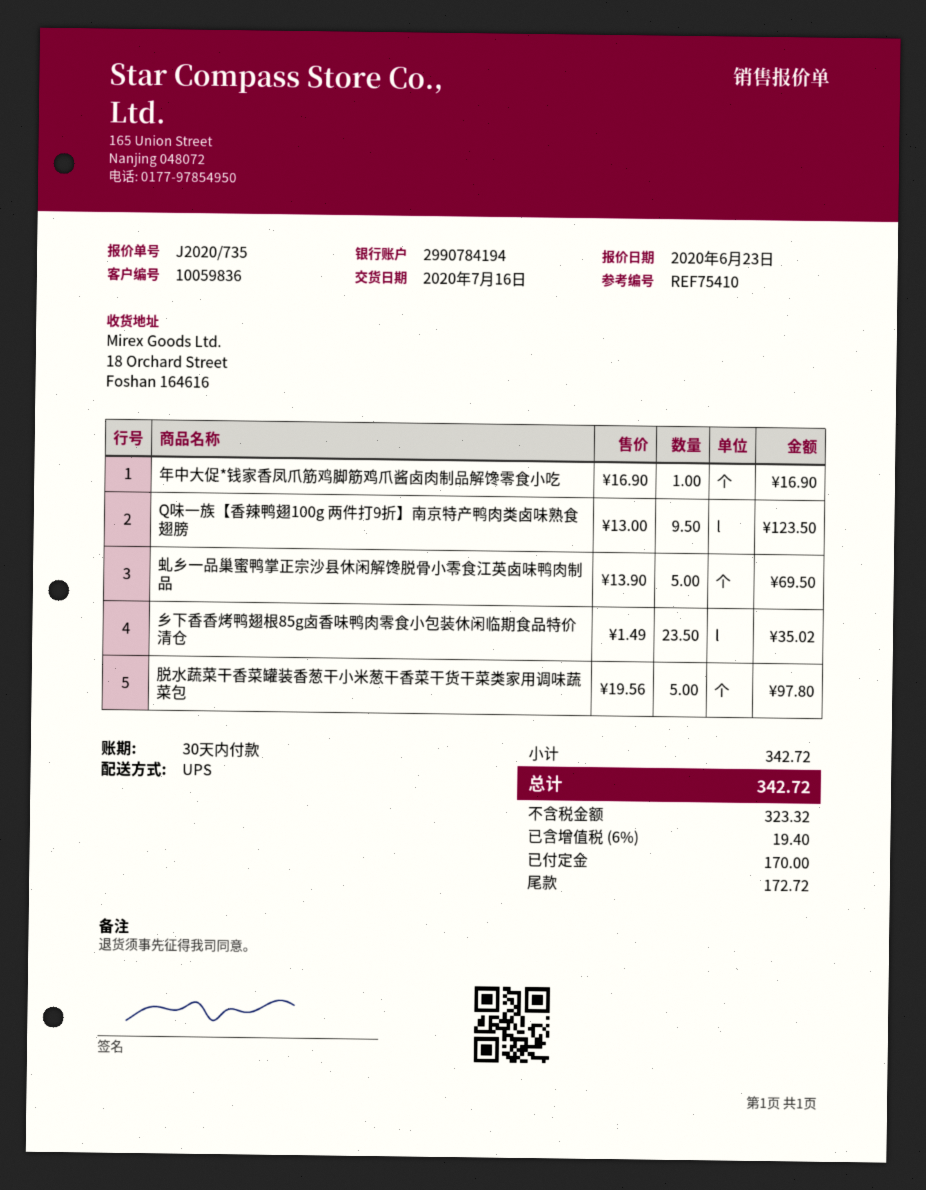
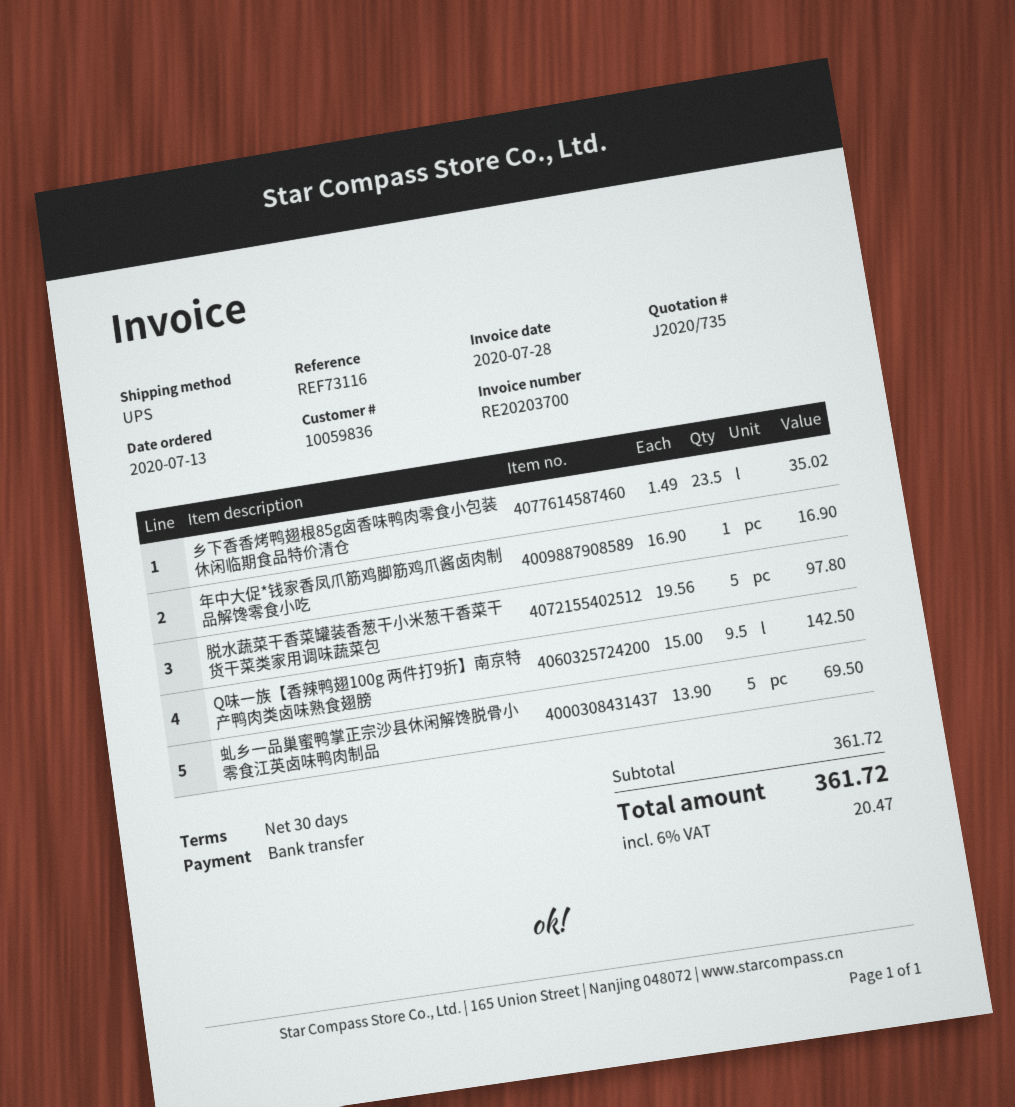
reference: REF75410 -> REF73116
Q味一族【香辣鸭翅100g 两件打9折】南京特产鸭肉类卤味熟食翅膀: 9.5 x 13.00 = 123.50 -> 9.5 x 15.00 = 142.50
subtotal: 342.72 -> 361.72
tax: 6% = 19.40 -> 6% = 20.47
total: 342.72 -> 361.72

